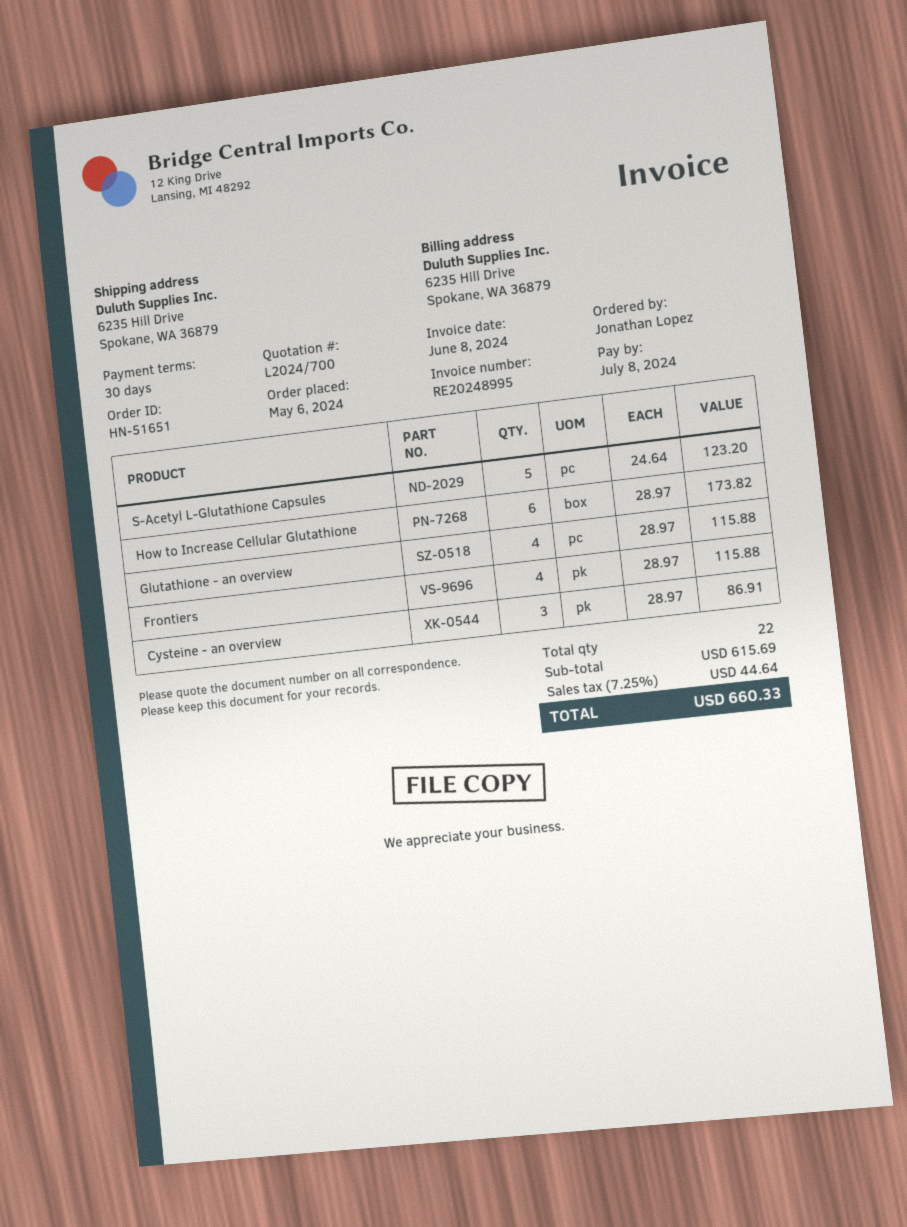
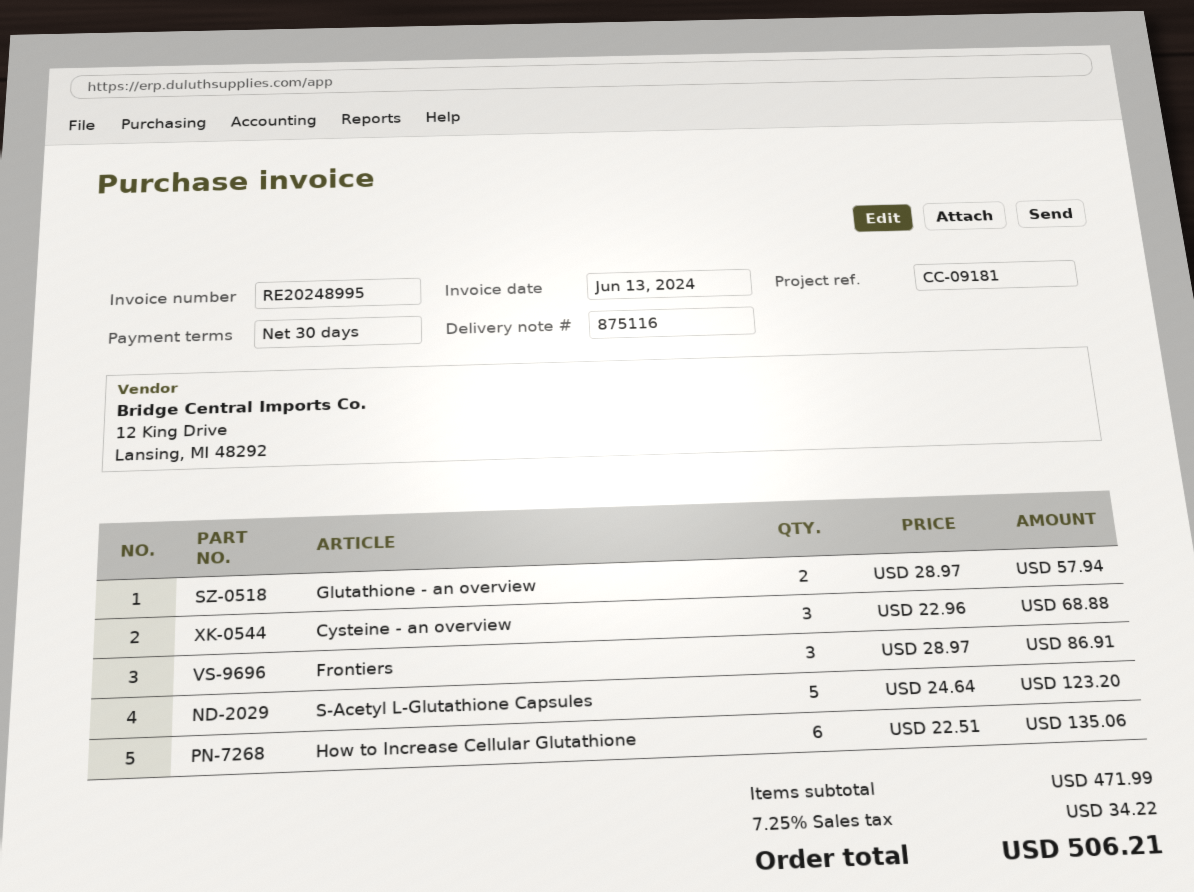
invoice date: 2024-06-08 -> 2024-06-13
How to Increase Cellular Glutathione: 6 x 28.97 = 173.82 -> 6 x 22.51 = 135.06
Glutathione - an overview: 4 x 28.97 = 115.88 -> 2 x 28.97 = 57.94
Frontiers: 4 x 28.97 = 115.88 -> 3 x 28.97 = 86.91
Cysteine - an overview: 3 x 28.97 = 86.91 -> 3 x 22.96 = 68.88
subtotal: 615.69 -> 471.99
tax: 7.25% = 44.64 -> 7.25% = 34.22
total: 660.33 -> 506.21

